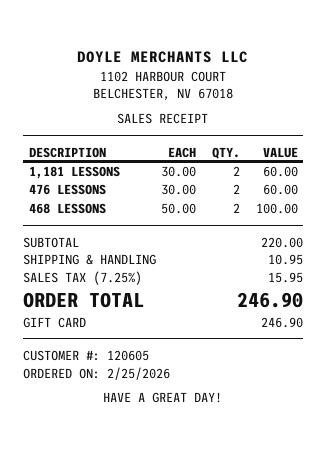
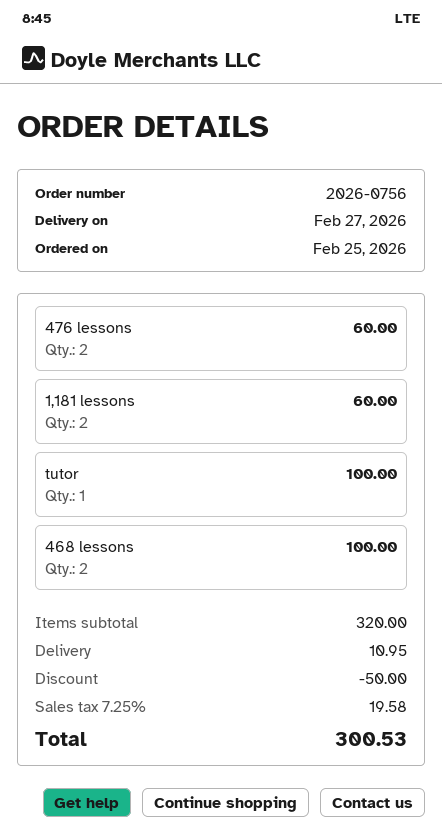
tutor: none -> 1 for 100.00
subtotal: 220.00 -> 320.00
discount: none -> 50.00
tax: 7.25% = 15.95 -> 7.25% = 19.58
total: 246.90 -> 300.53

